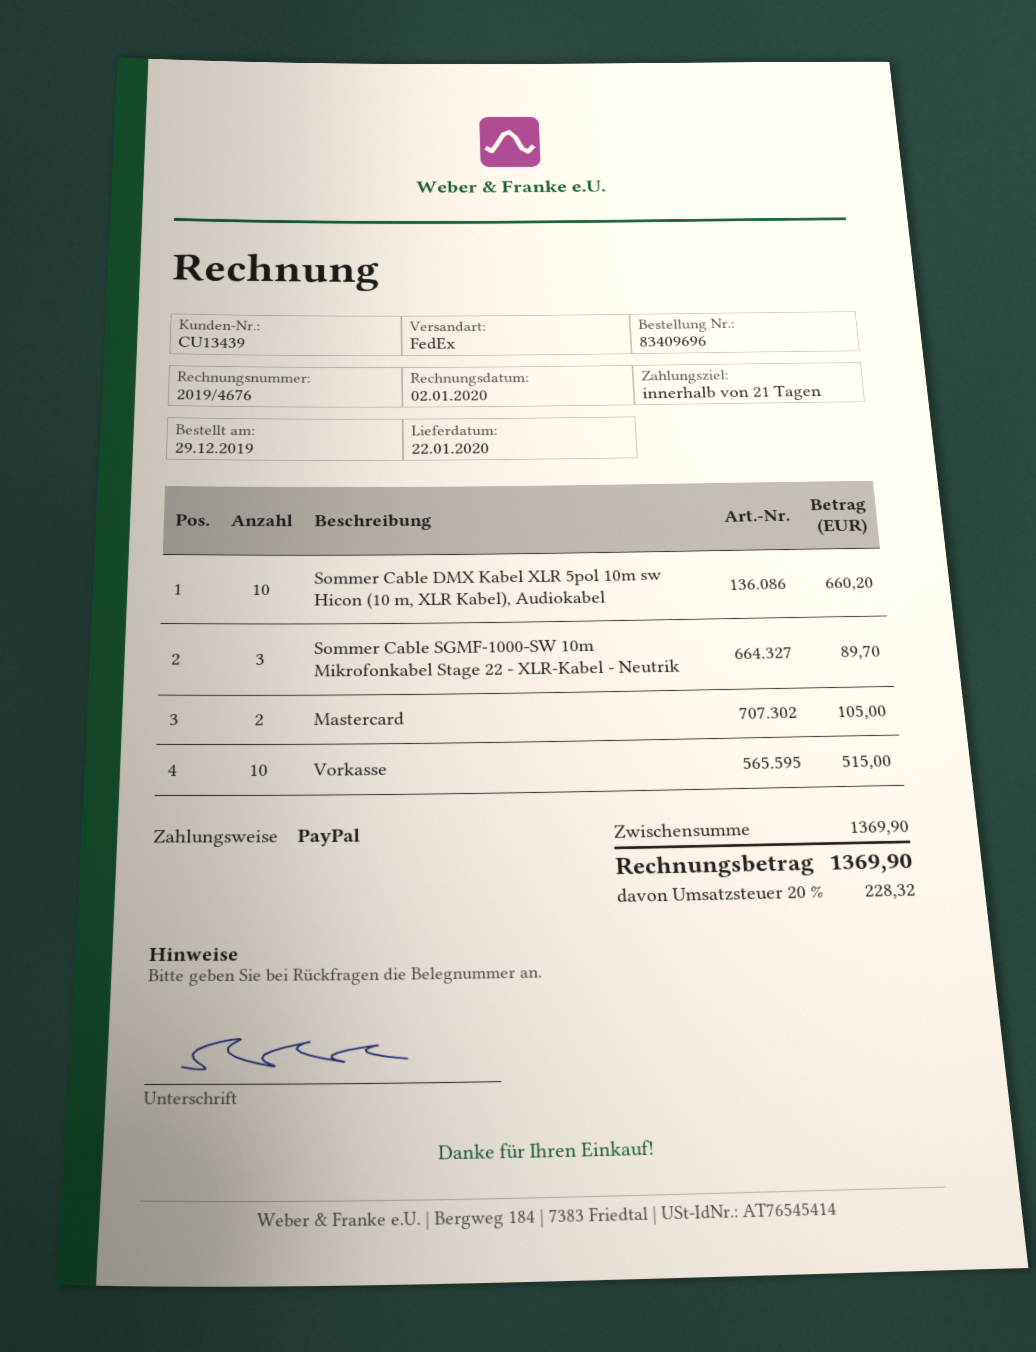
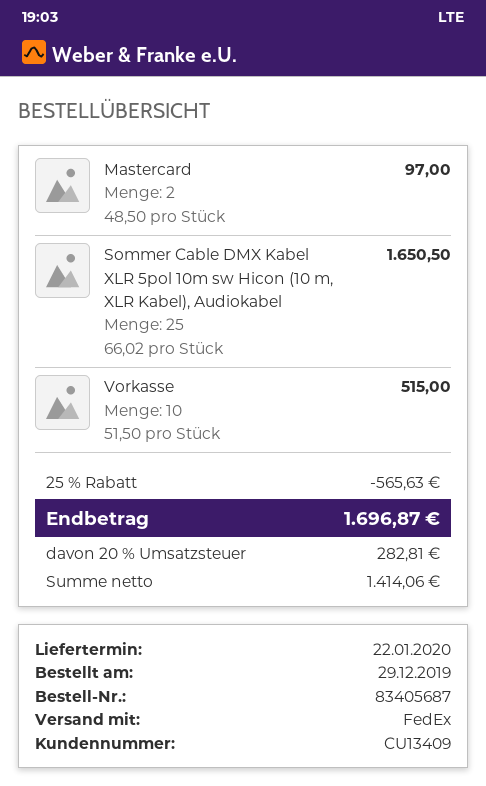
order number: 83409696 -> 83405687
customer number: CU13439 -> CU13409
Sommer Cable DMX Kabel XLR 5pol 10m sw Hicon (10 m, XLR Kabel), Audiokabel: 10 for 660.20 -> 25 for 1650.50
Sommer Cable SGMF-1000-SW 10m Mikrofonkabel Stage 22 - XLR-Kabel - Neutrik: 3 for 89.70 -> none
Mastercard: 2 for 105.00 -> 2 for 97.00
discount: none -> 25% = 565.63
tax: 20% = 228.32 -> 20% = 282.81
total: 1369.90 -> 1696.87

